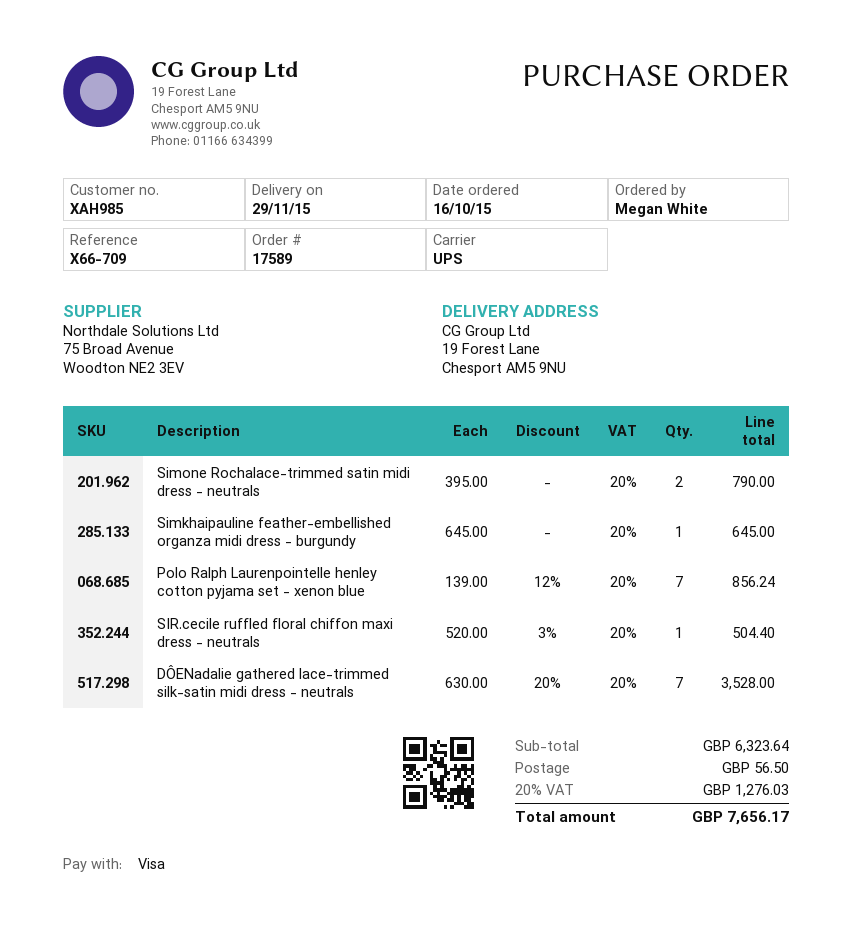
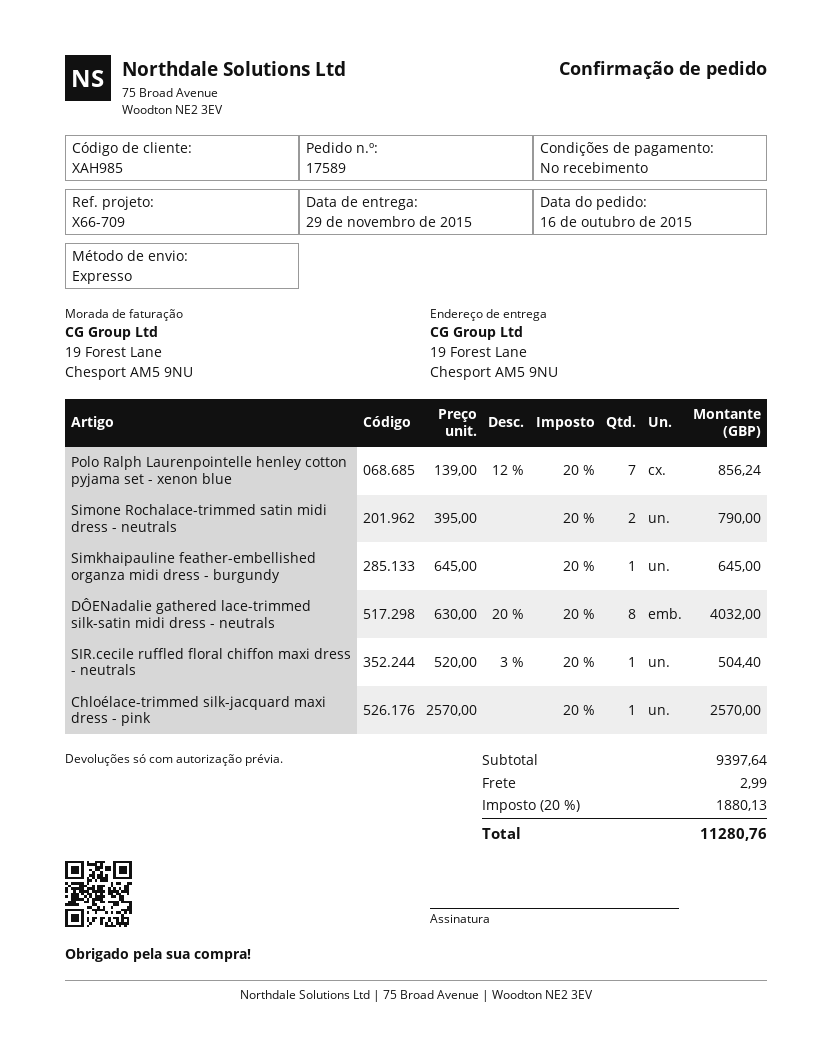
shipping method: UPS -> express
DÔENadalie gathered lace-trimmed silk-satin midi dress - neutrals: 7 x 630.00 - 20% = 3528.00 -> 8 x 630.00 - 20% = 4032.00
Chloélace-trimmed silk-jacquard maxi dress - pink: none -> 1 x 2570.00 = 2570.00
subtotal: 6323.64 -> 9397.64
shipping: 56.50 -> 2.99
tax: 20% = 1276.03 -> 20% = 1880.13
total: 7656.17 -> 11280.76

